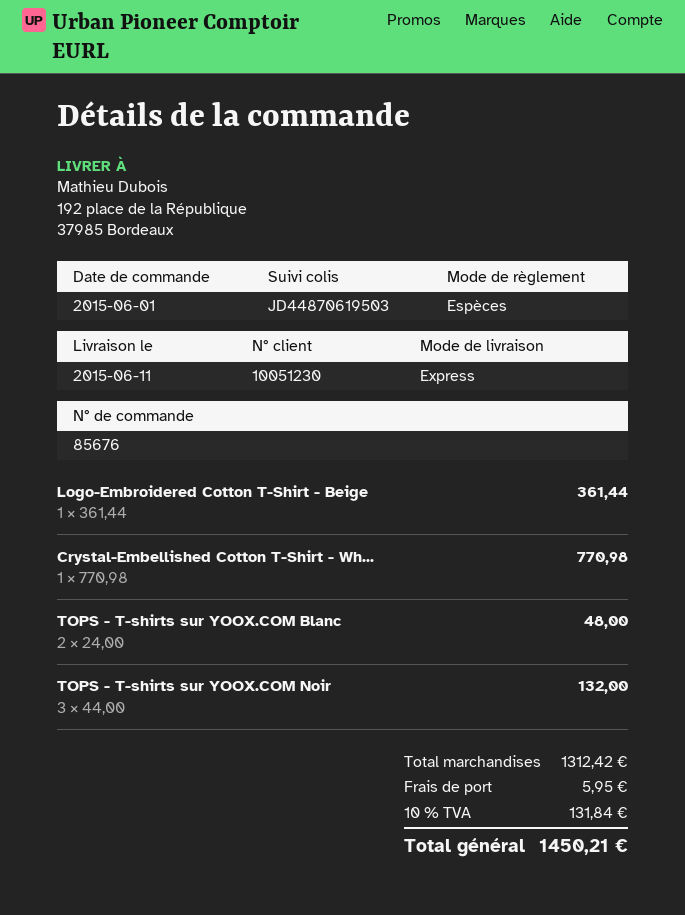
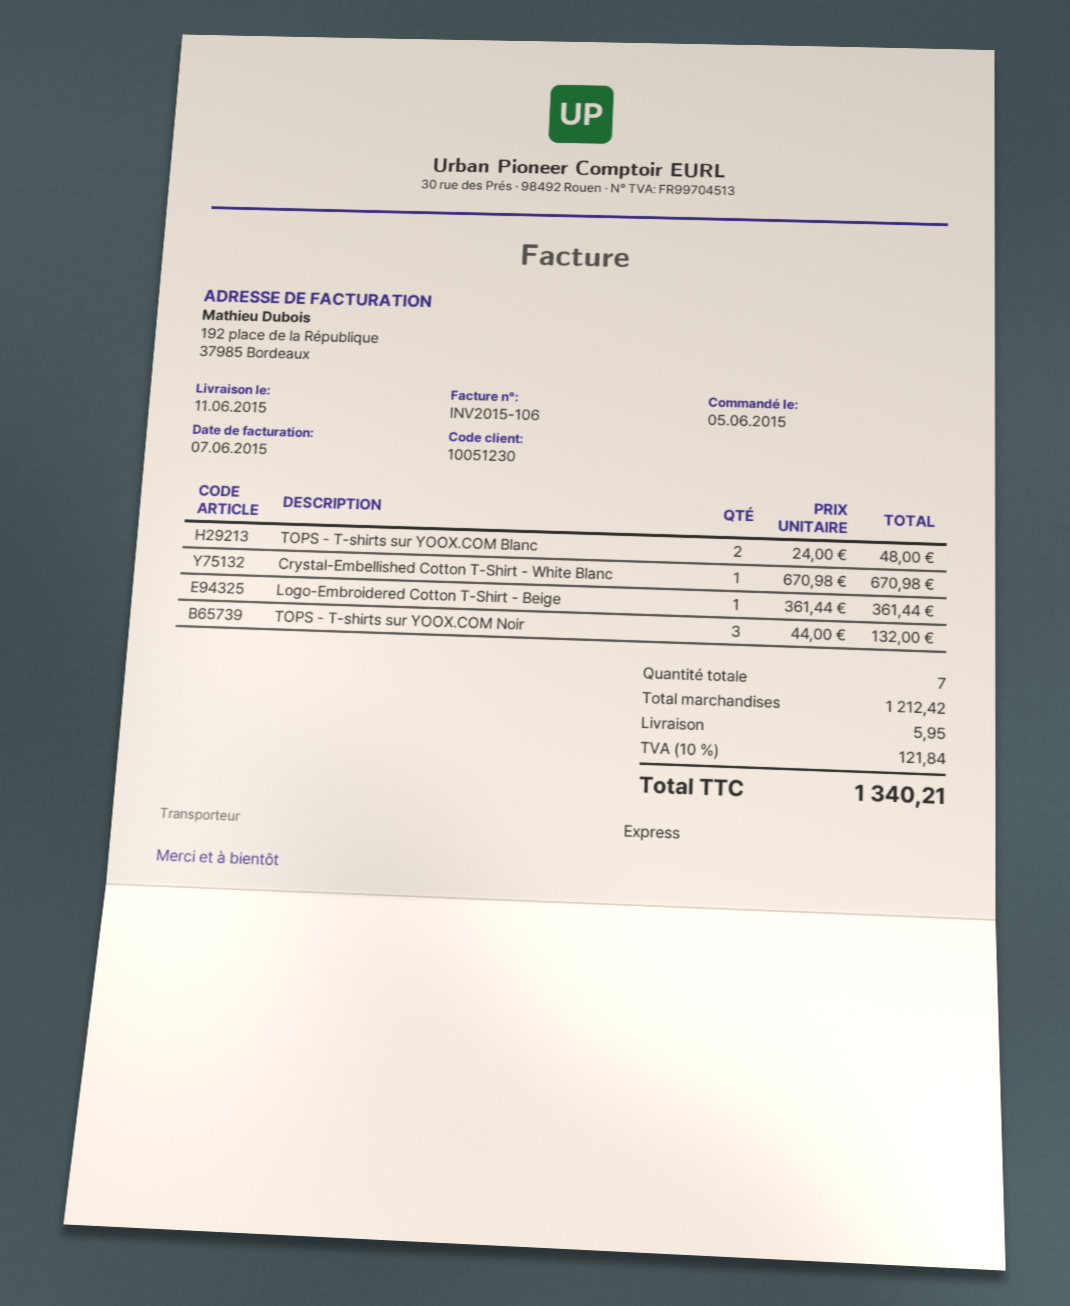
order date: 2015-06-01 -> 2015-06-05
Crystal-Embellished Cotton T-Shirt - Wh...: 1 x 770.98 = 770.98 -> 1 x 670.98 = 670.98
subtotal: 1312.42 -> 1212.42
tax: 10% = 131.84 -> 10% = 121.84
total: 1450.21 -> 1340.21

